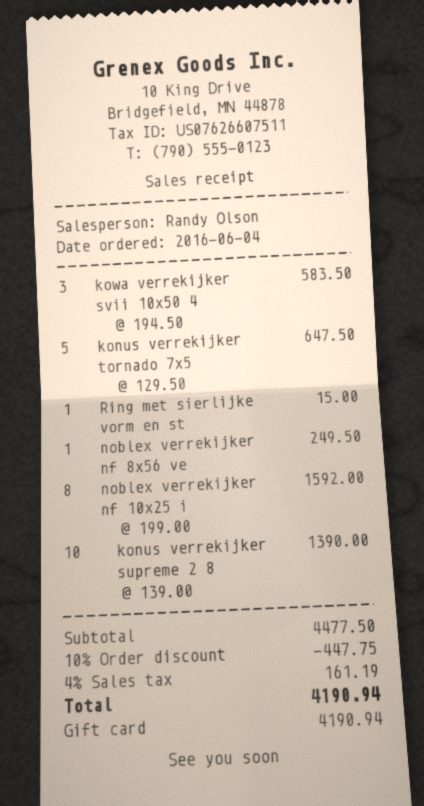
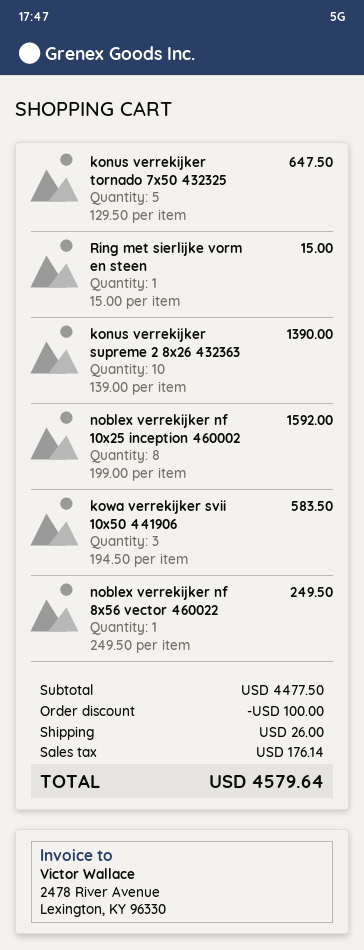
discount: 447.75 -> 100.00
shipping: none -> 26.00
tax: 161.19 -> 176.14
total: 4190.94 -> 4579.64

